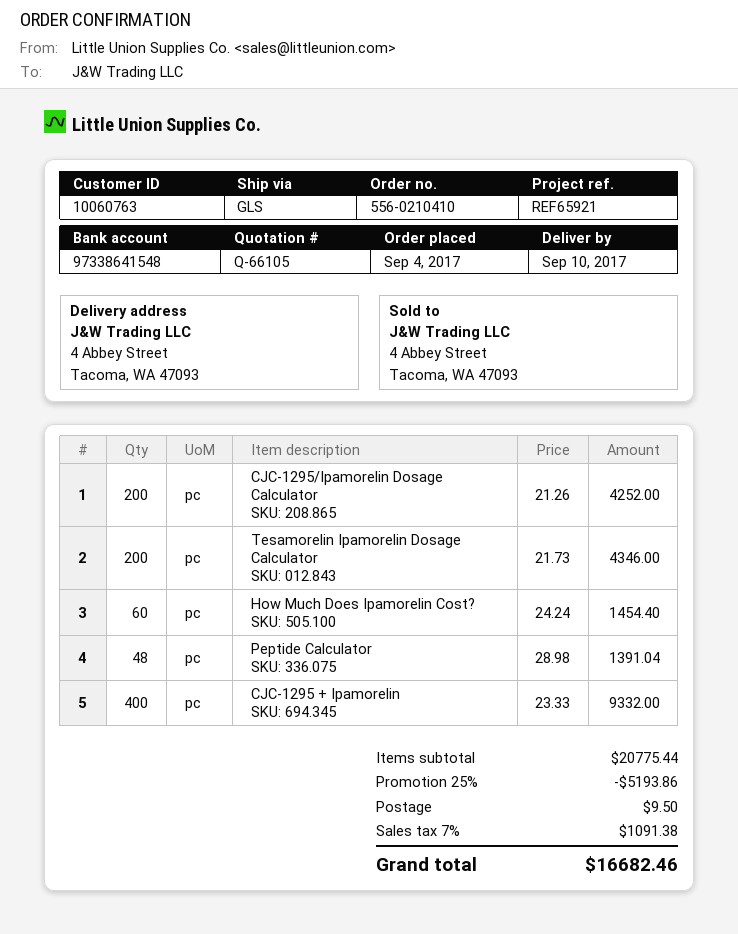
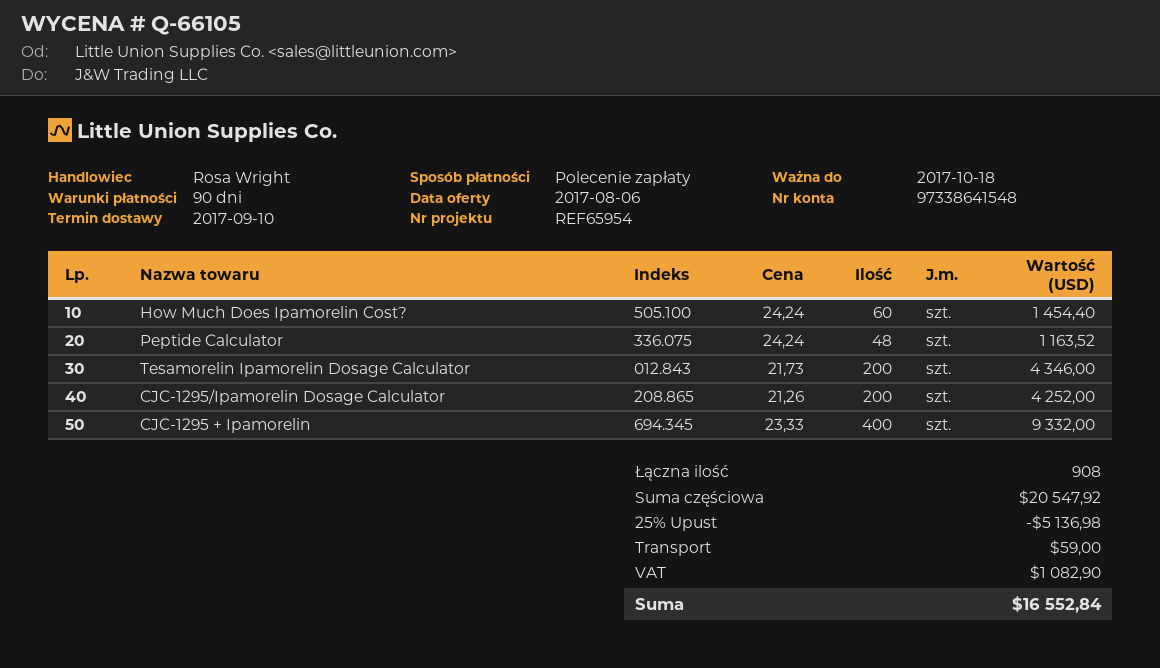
reference: REF65921 -> REF65954
Peptide Calculator: 48 x 28.98 = 1391.04 -> 48 x 24.24 = 1163.52
subtotal: 20775.44 -> 20547.92
discount: 25% = 5193.86 -> 25% = 5136.98
shipping: 9.50 -> 59.00
tax: 1091.38 -> 1082.90
total: 16682.46 -> 16552.84

